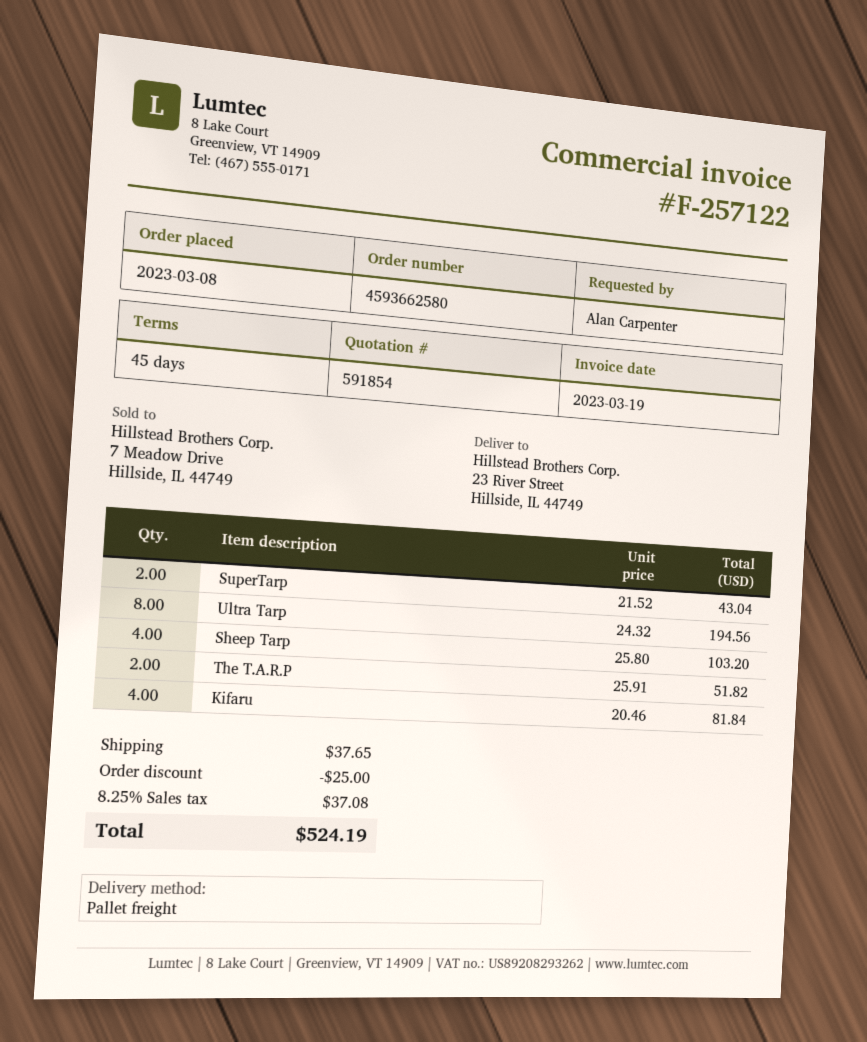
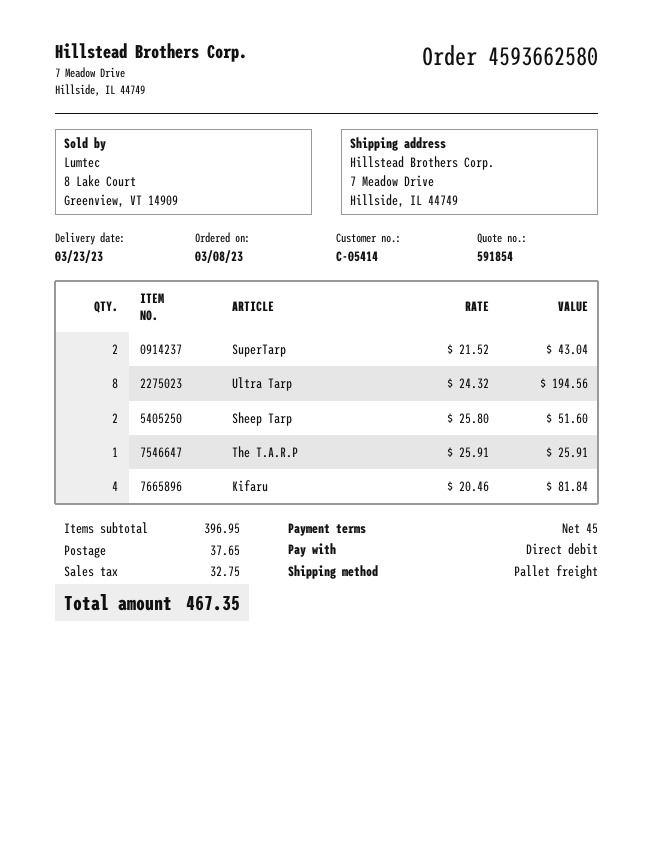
ship to: 23 River Street, Hillside, IL 44749 -> 7 Meadow Drive, Hillside, IL 44749
Sheep Tarp: 4 x 25.80 = 103.20 -> 2 x 25.80 = 51.60
The T.A.R.P: 2 x 25.91 = 51.82 -> 1 x 25.91 = 25.91
discount: 25.00 -> none
tax: 37.08 -> 32.75
total: 524.19 -> 467.35

